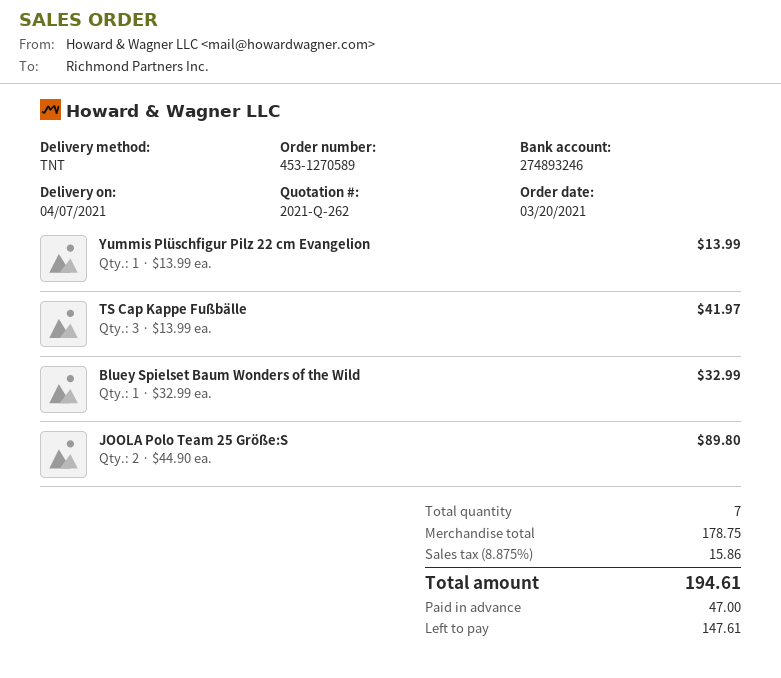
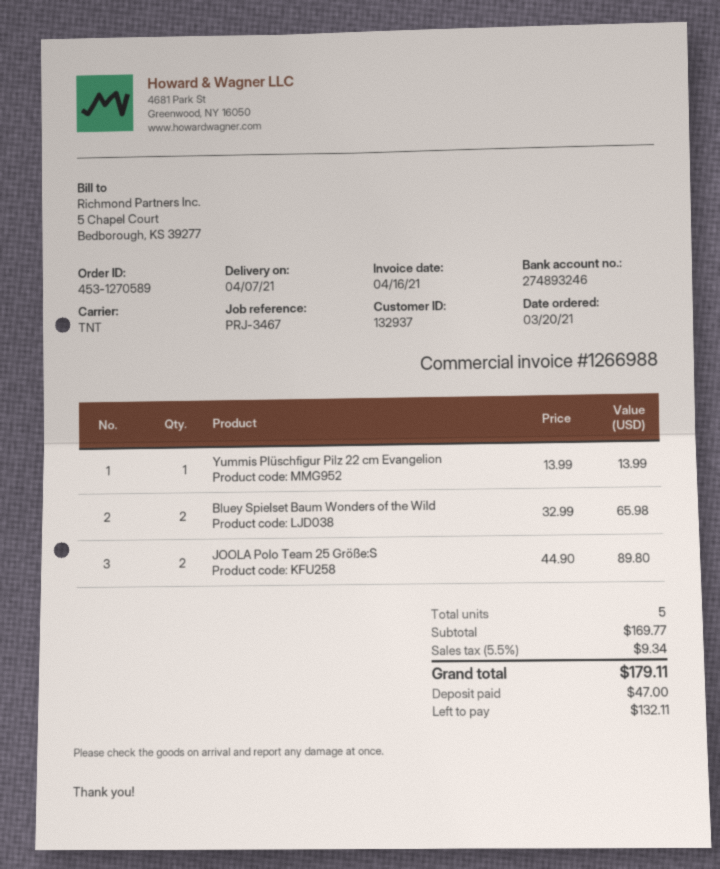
TS Cap Kappe Fußbälle: 3 x 13.99 = 41.97 -> none
Bluey Spielset Baum Wonders of the Wild: 1 x 32.99 = 32.99 -> 2 x 32.99 = 65.98
total quantity: 7 -> 5
subtotal: 178.75 -> 169.77
tax: 8.875% = 15.86 -> 5.5% = 9.34
total: 194.61 -> 179.11
balance: 147.61 -> 132.11

